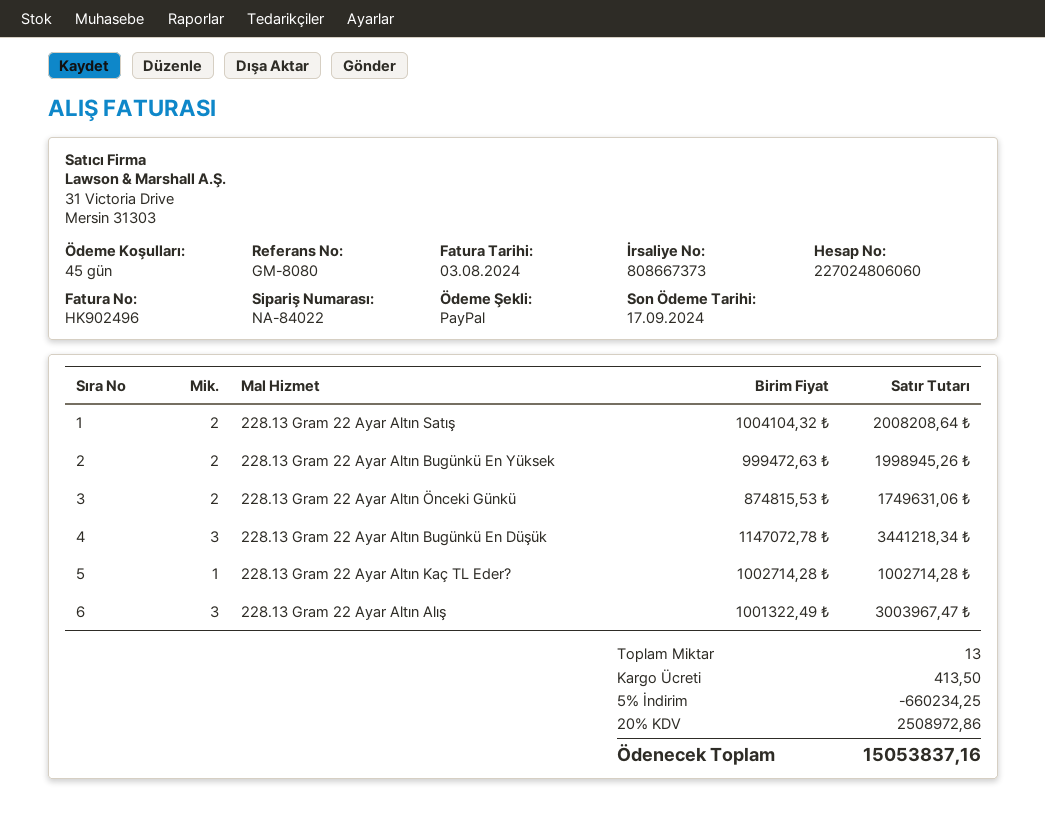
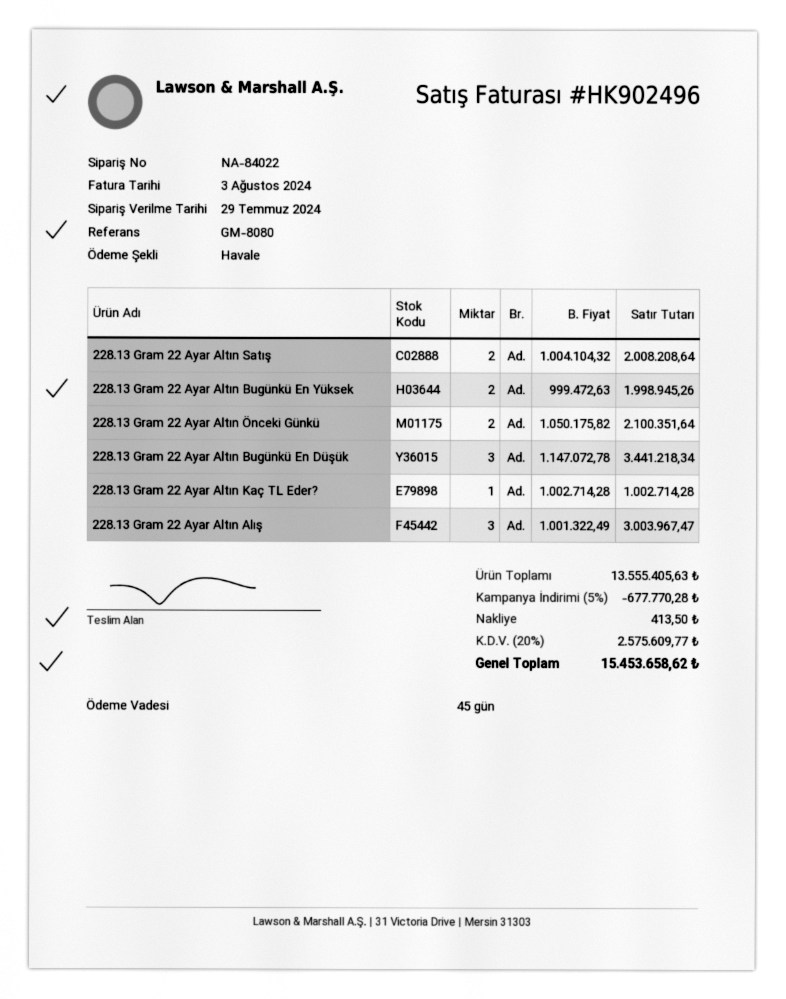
payment method: PayPal -> bank transfer
228.13 Gram 22 Ayar Altın Önceki Günkü: 2 x 874815.53 = 1749631.06 -> 2 x 1050175.82 = 2100351.64
discount: 5% = 660234.25 -> 5% = 677770.28
tax: 20% = 2508972.86 -> 20% = 2575609.77
total: 15053837.16 -> 15453658.62

